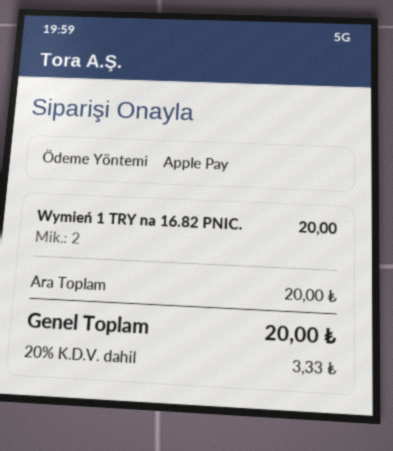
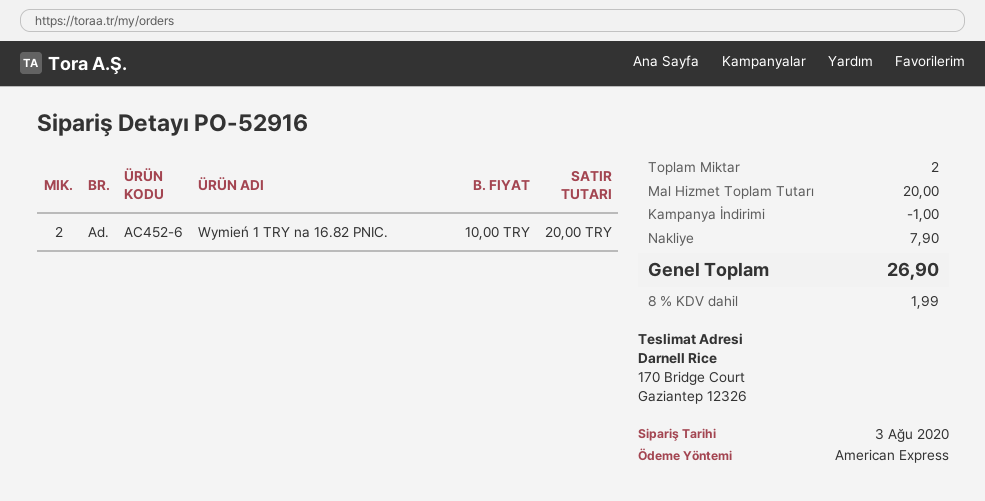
payment method: Apple Pay -> American Express
discount: none -> 1.00
shipping: none -> 7.90
tax: 20% = 3.33 -> 8% = 1.99
total: 20.00 -> 26.90

